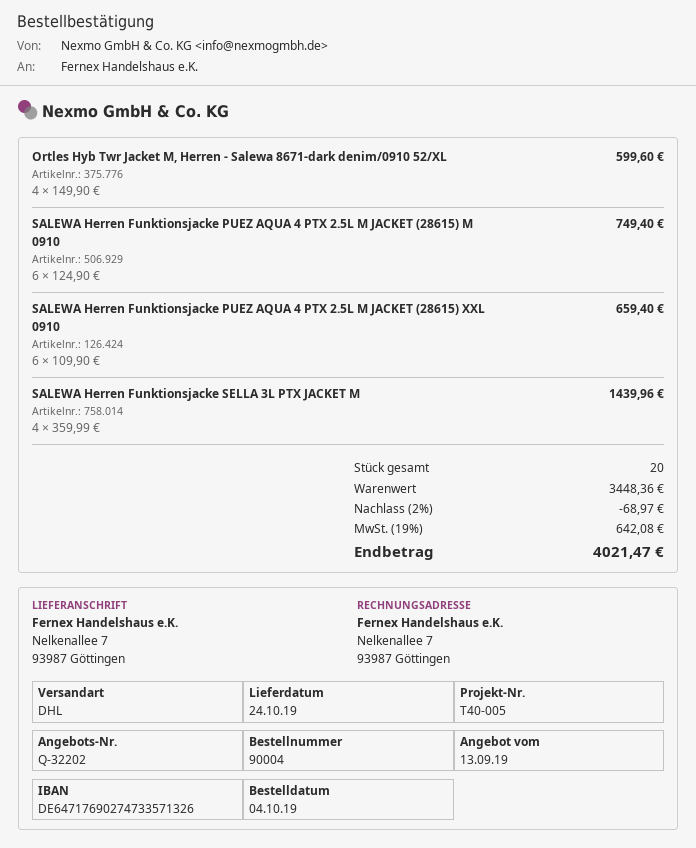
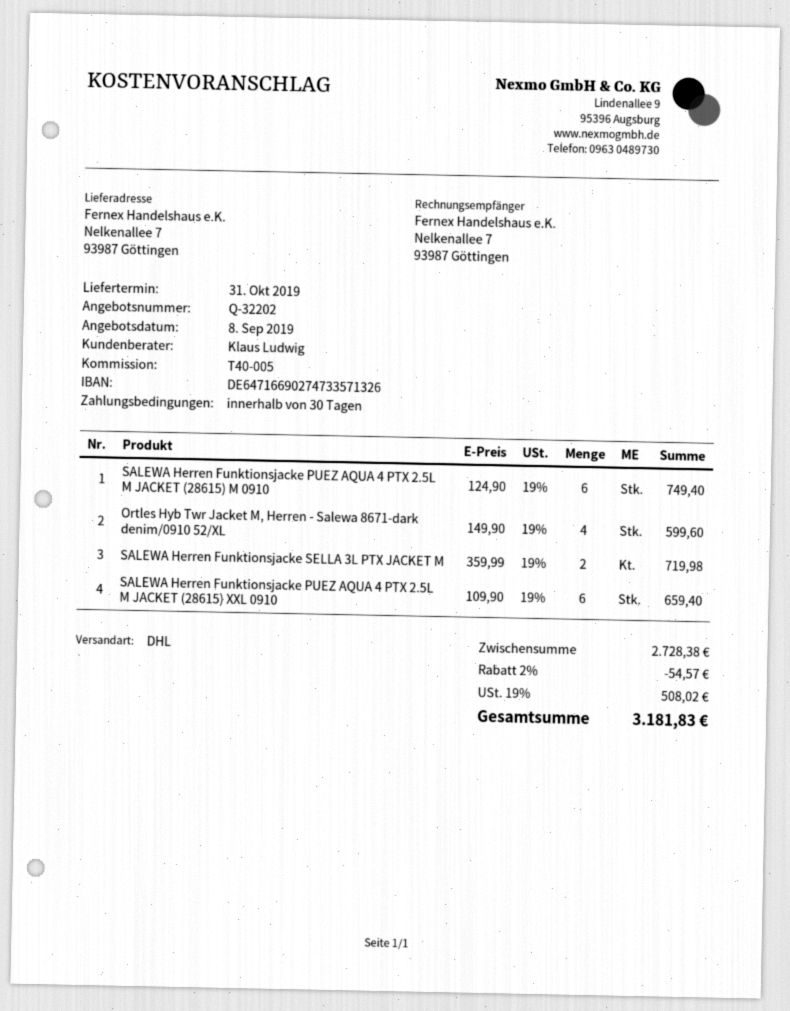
quote date: 2019-09-13 -> 2019-09-08
delivery date: 2019-10-24 -> 2019-10-31
bank account: DE64717690274733571326 -> DE64716690274733571326
SALEWA Herren Funktionsjacke SELLA 3L PTX JACKET M: 4 x 359.99 = 1439.96 -> 2 x 359.99 = 719.98
subtotal: 3448.36 -> 2728.38
discount: 2% = 68.97 -> 2% = 54.57
tax: 19% = 642.08 -> 19% = 508.02
total: 4021.47 -> 3181.83

